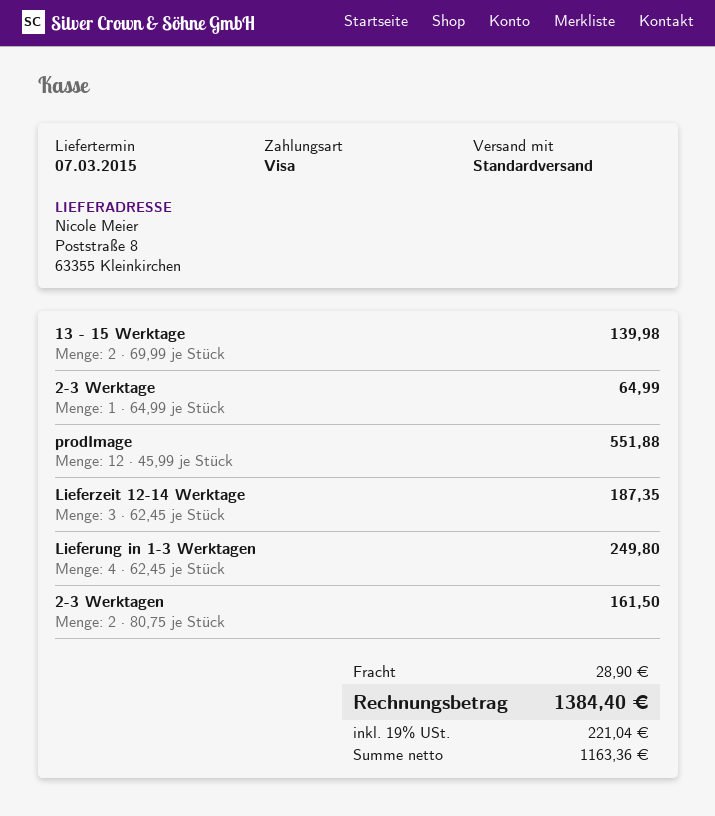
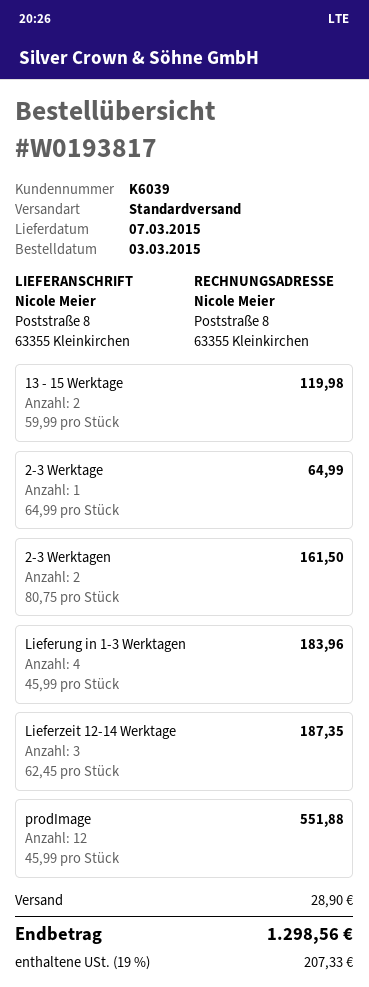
13 - 15 Werktage: 2 x 69.99 = 139.98 -> 2 x 59.99 = 119.98
Lieferung in 1-3 Werktagen: 4 x 62.45 = 249.80 -> 4 x 45.99 = 183.96
tax: 19% = 221.04 -> 19% = 207.33
total: 1384.40 -> 1298.56

